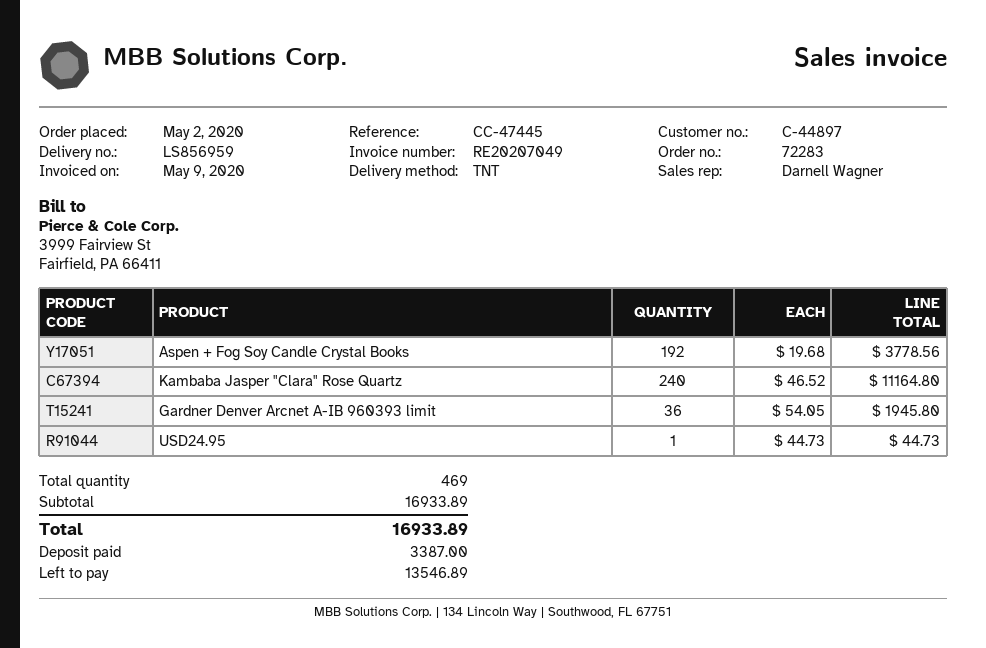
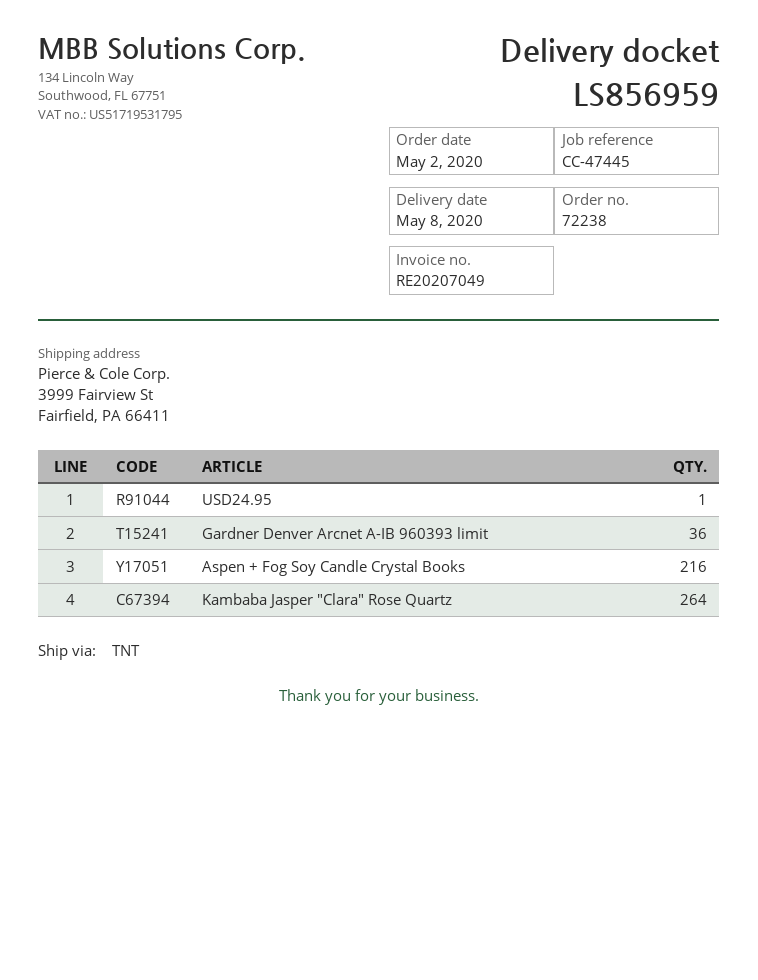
order number: 72283 -> 72238
Aspen + Fog Soy Candle Crystal Books: 192 -> 216
Kambaba Jasper "Clara" Rose Quartz: 240 -> 264

